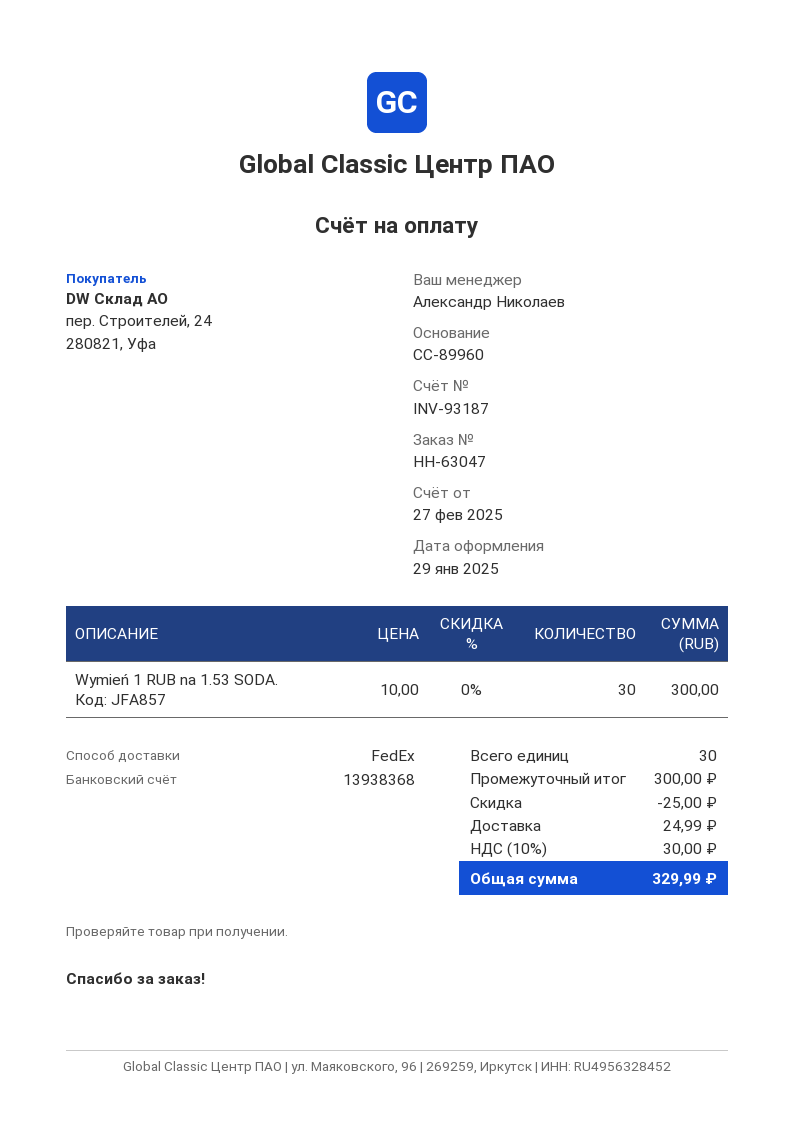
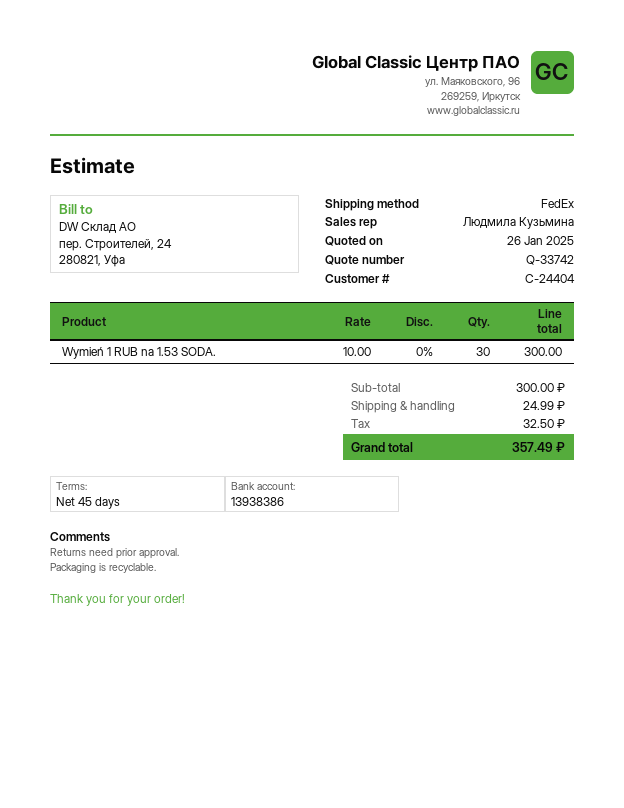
sales rep: Александр Николаев -> Людмила Кузьмина
bank account: 13938368 -> 13938386
discount: 25.00 -> none
tax: 30.00 -> 32.50
total: 329.99 -> 357.49

